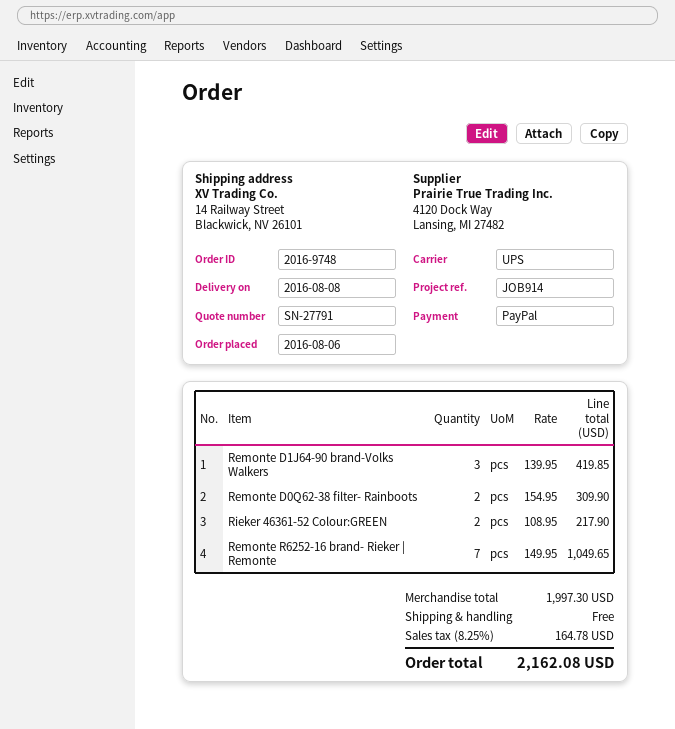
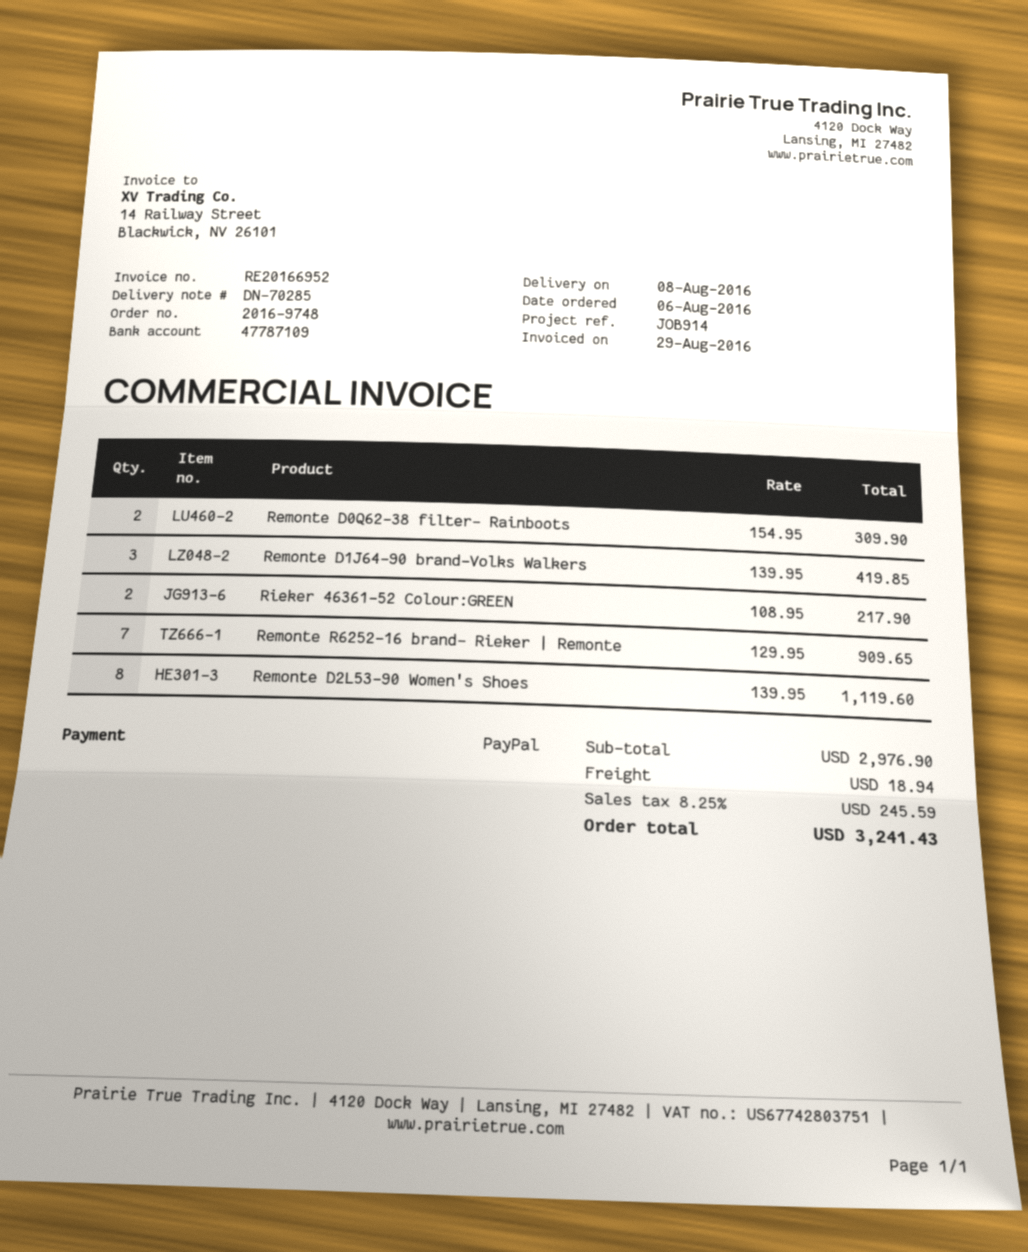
Remonte R6252-16 brand- Rieker | Remonte: 7 x 149.95 = 1049.65 -> 7 x 129.95 = 909.65
Remonte D2L53-90 Women's Shoes: none -> 8 x 139.95 = 1119.60
subtotal: 1997.30 -> 2976.90
shipping: 0.00 -> 18.94
tax: 8.25% = 164.78 -> 8.25% = 245.59
total: 2162.08 -> 3241.43

